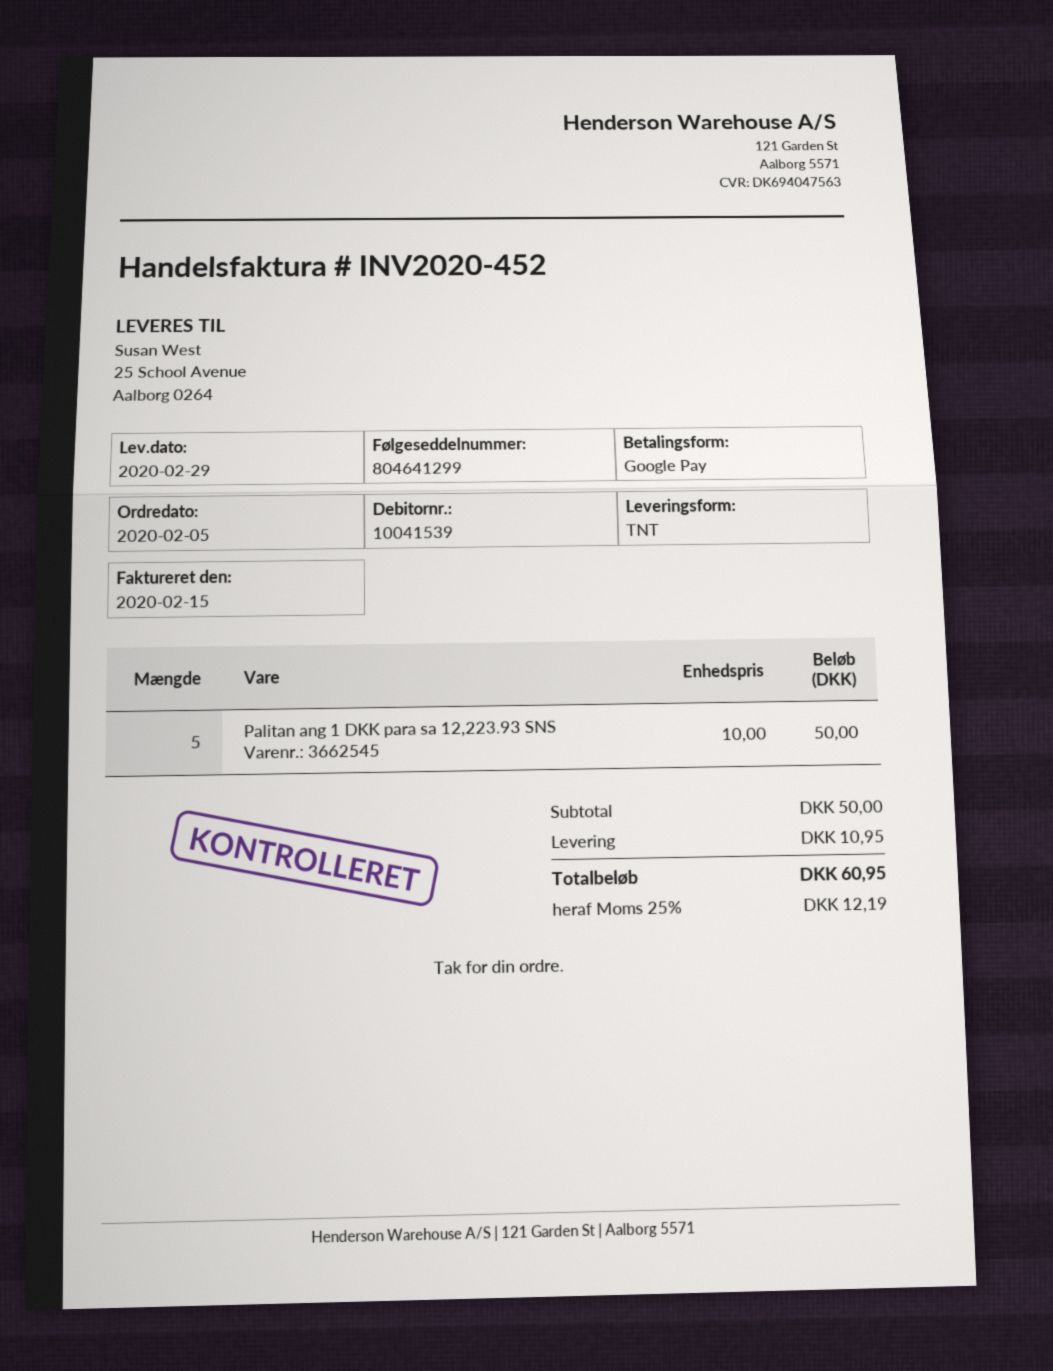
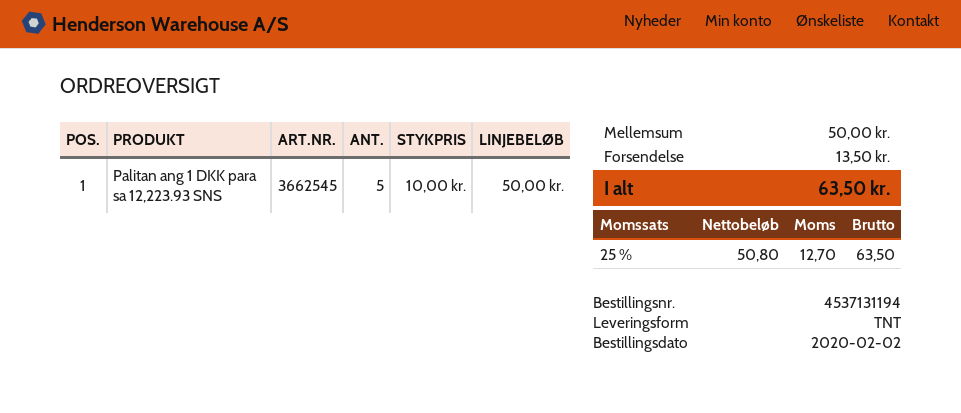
order date: 2020-02-05 -> 2020-02-02
shipping: 10.95 -> 13.50
tax: 25% = 12.19 -> 25% = 12.70
total: 60.95 -> 63.50

